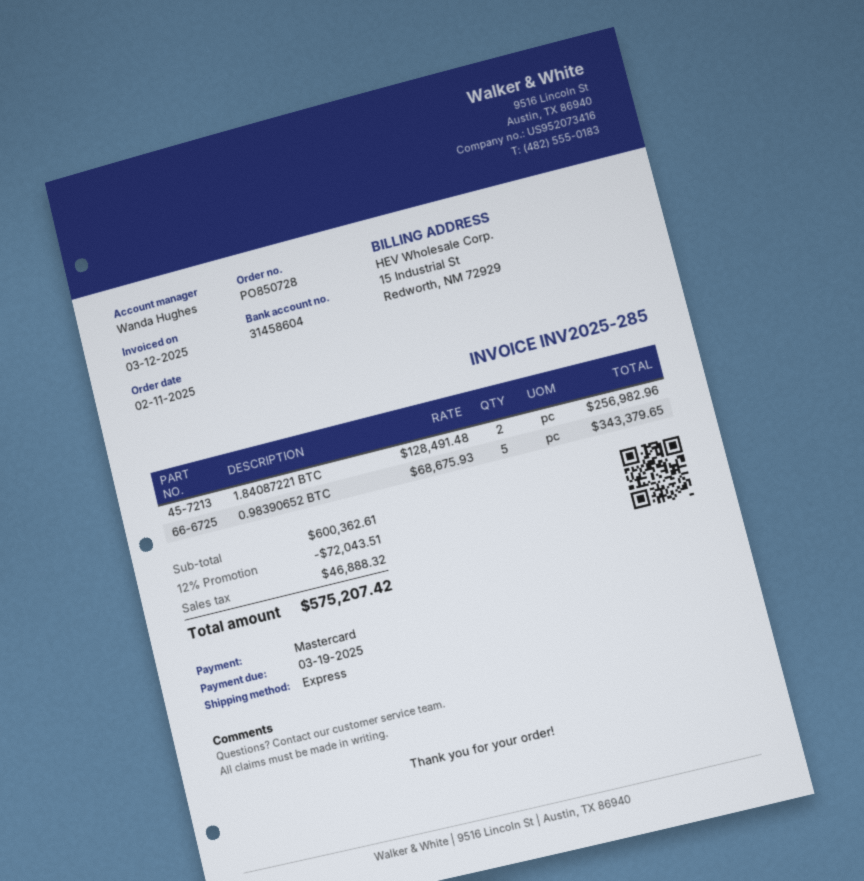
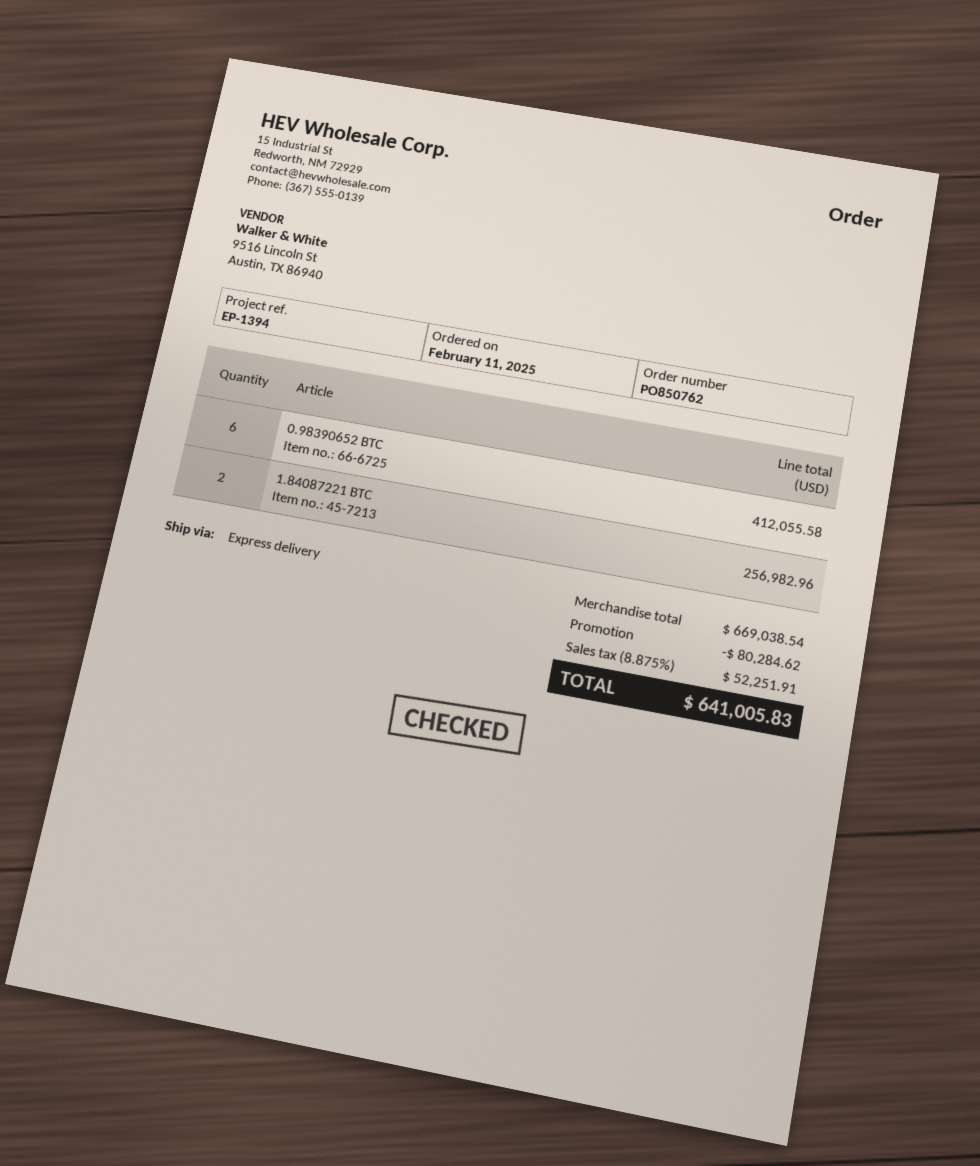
order number: PO850728 -> PO850762
0.98390652 BTC: 5 for 343379.65 -> 6 for 412055.58
subtotal: 600362.61 -> 669038.54
discount: 72043.51 -> 80284.62
tax: 46888.32 -> 52251.91
total: 575207.42 -> 641005.83

